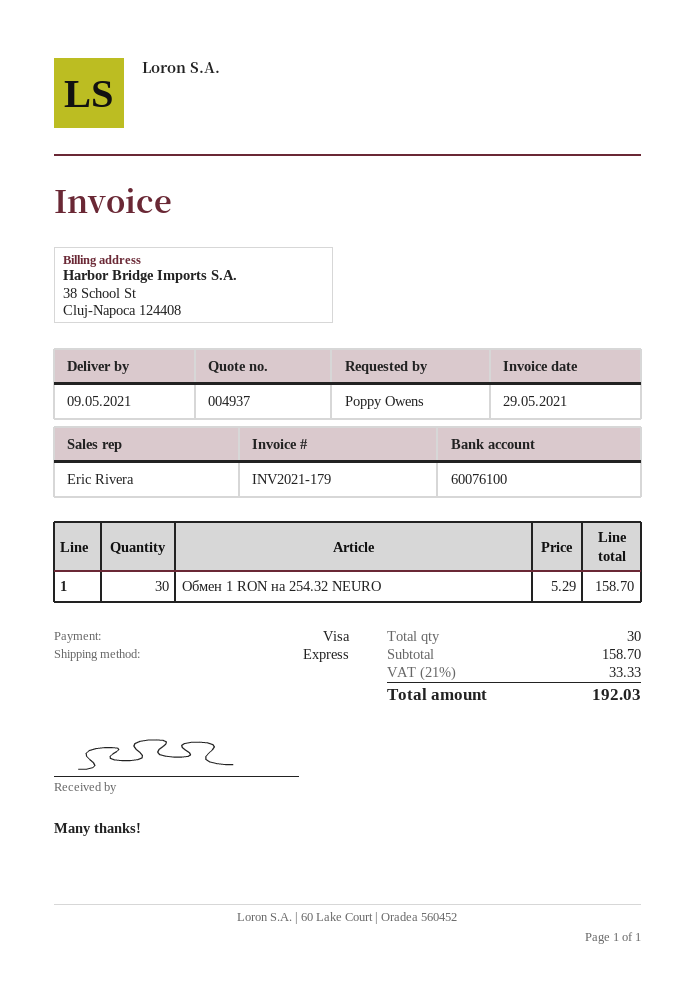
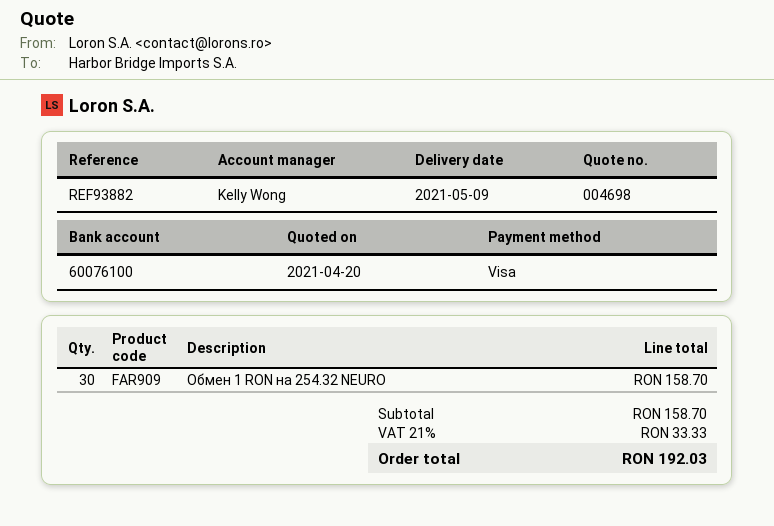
quote number: 004937 -> 004698
sales rep: Eric Rivera -> Kelly Wong

